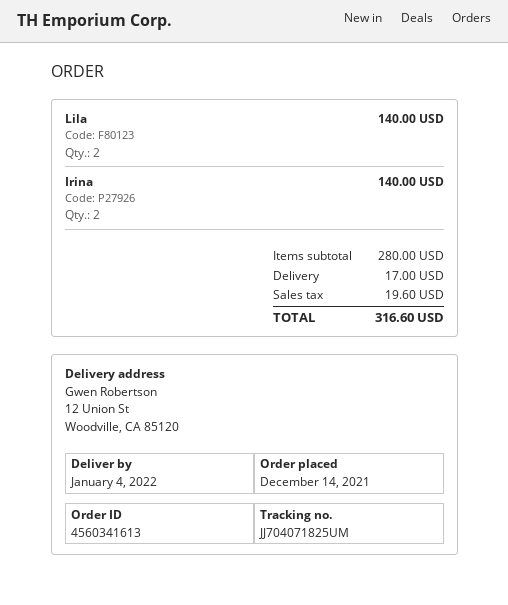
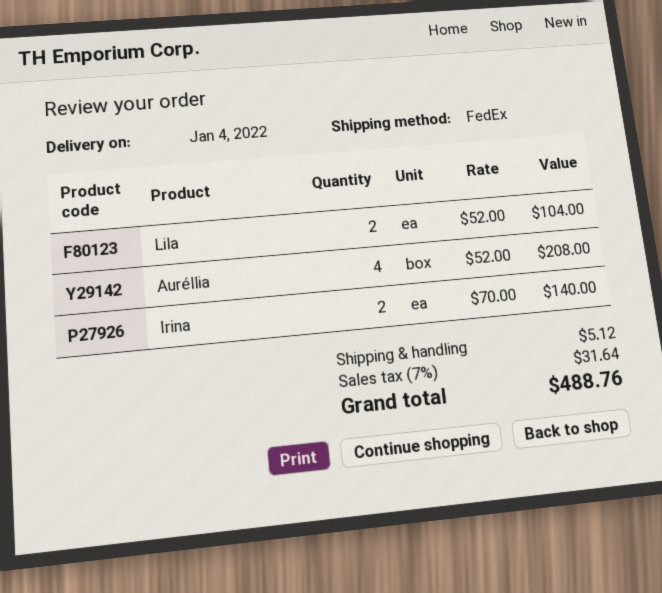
Lila: 2 for 140.00 -> 2 for 104.00
Auréllia: none -> 4 for 208.00
shipping: 17.00 -> 5.12
tax: 19.60 -> 31.64
total: 316.60 -> 488.76

